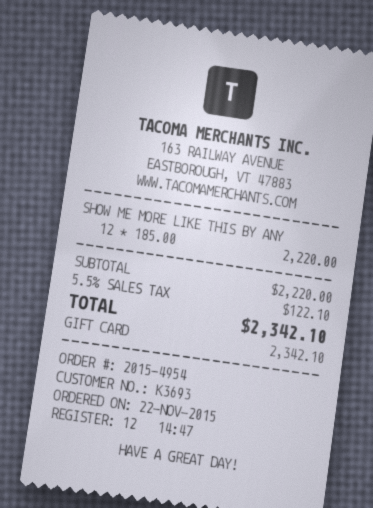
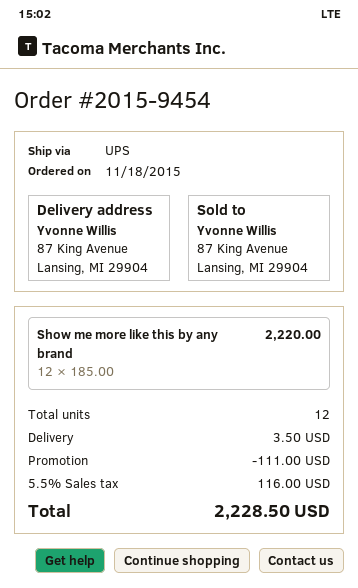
order number: 2015-4954 -> 2015-9454
order date: 2015-11-22 -> 2015-11-18
discount: none -> 111.00
shipping: none -> 3.50
tax: 5.5% = 122.10 -> 5.5% = 116.00
total: 2342.10 -> 2228.50

